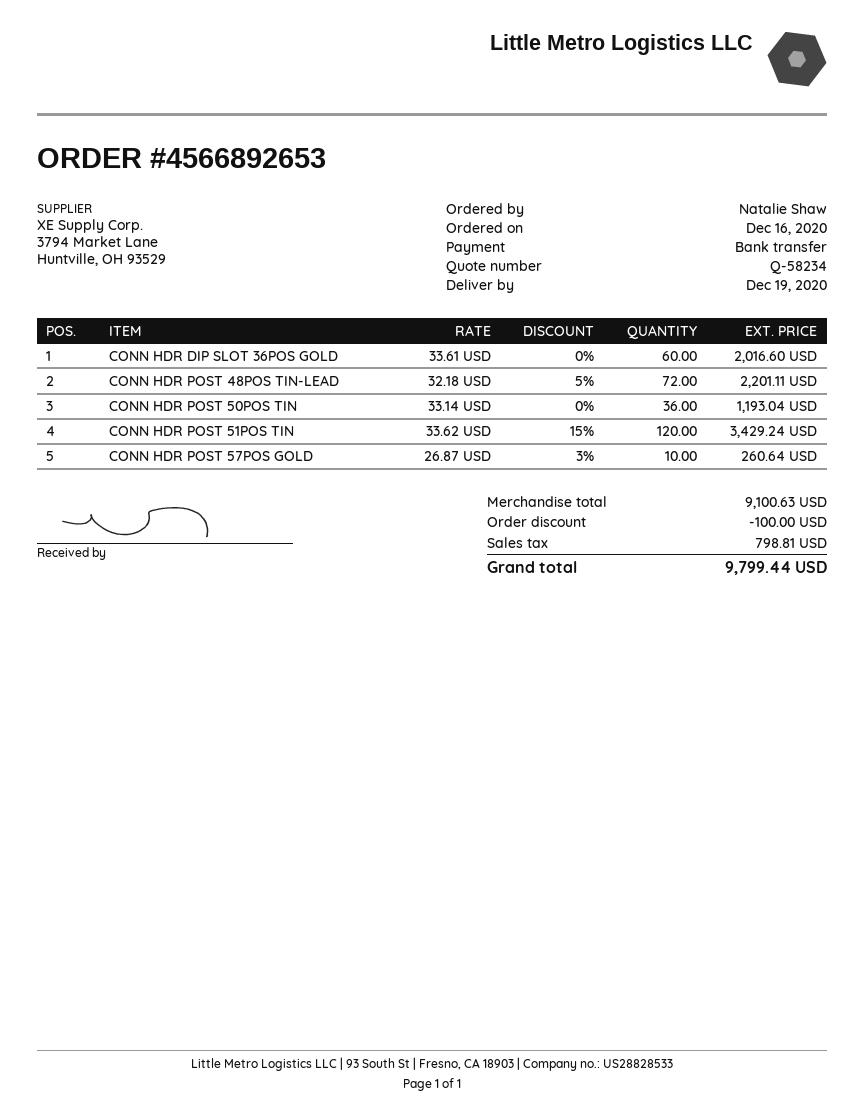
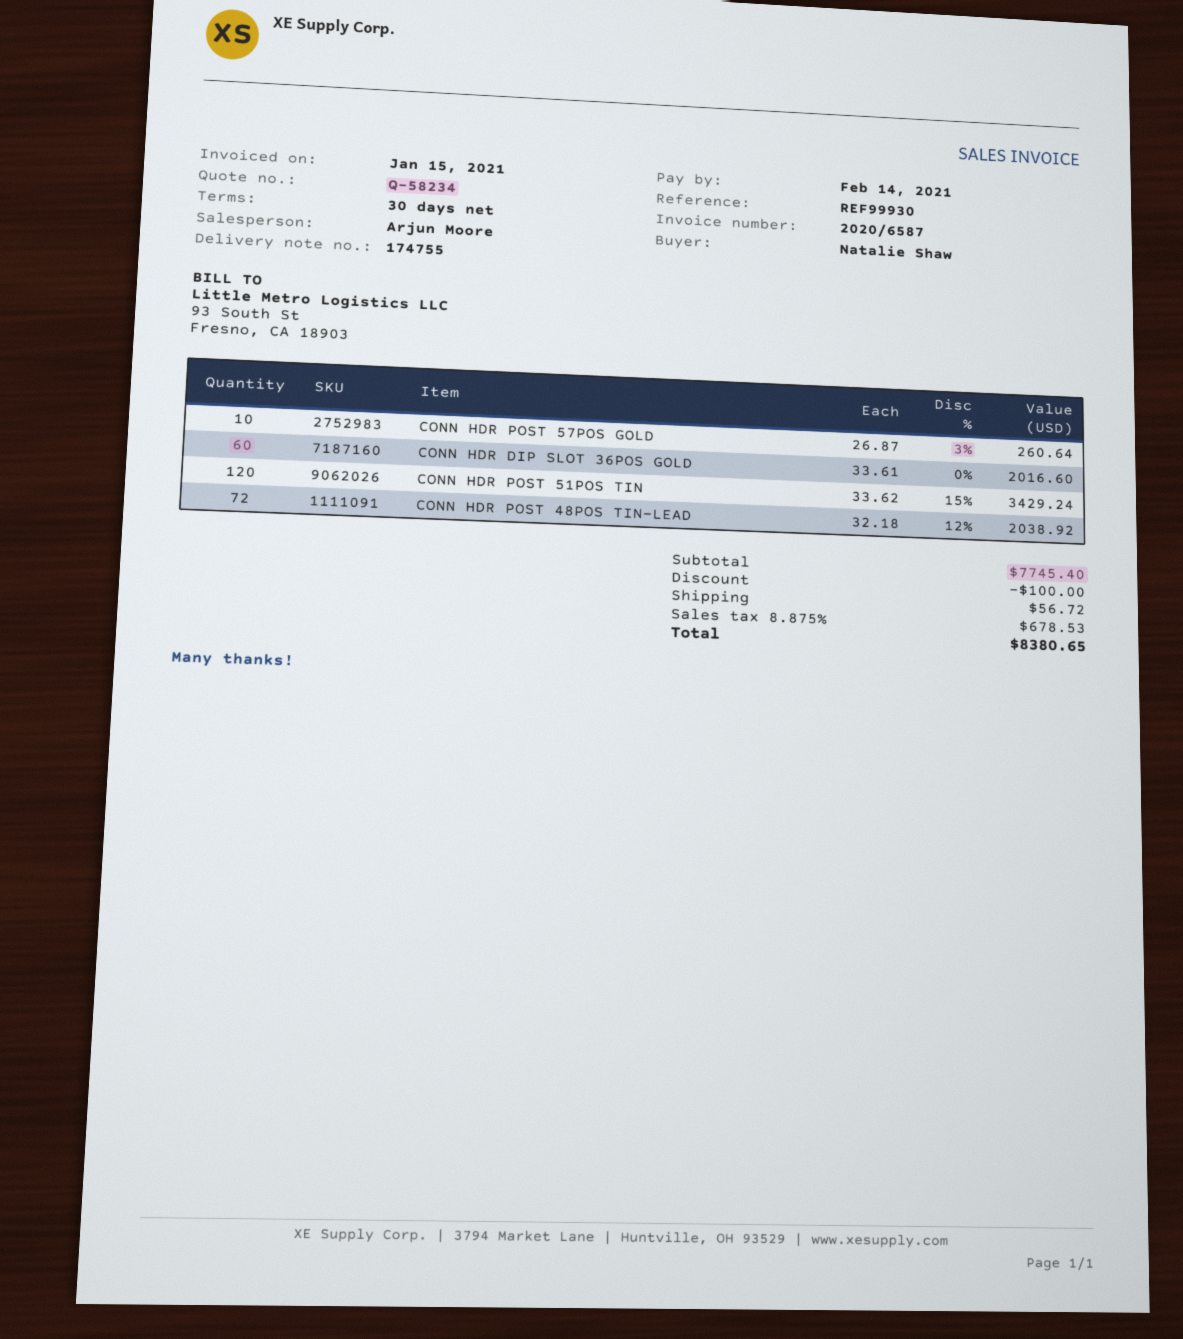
CONN HDR POST 48POS TIN-LEAD: 72 x 32.18 - 5% = 2201.11 -> 72 x 32.18 - 12% = 2038.92
CONN HDR POST 50POS TIN: 36 x 33.14 = 1193.04 -> none
subtotal: 9100.63 -> 7745.40
shipping: none -> 56.72
tax: 798.81 -> 678.53
total: 9799.44 -> 8380.65

